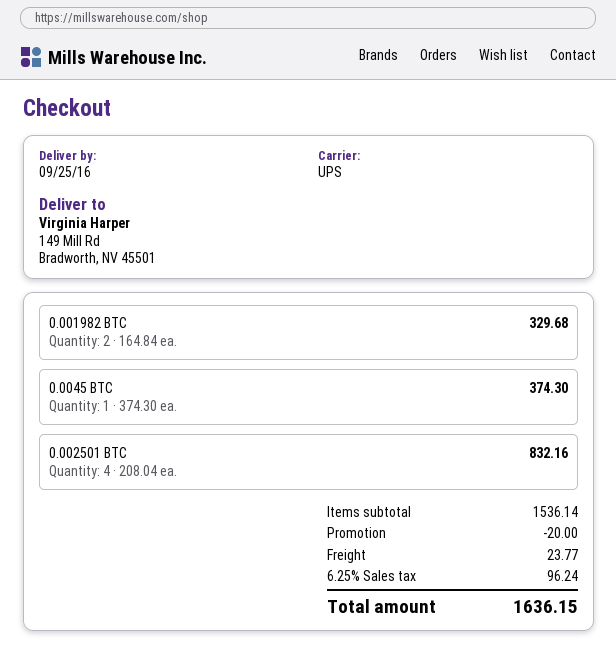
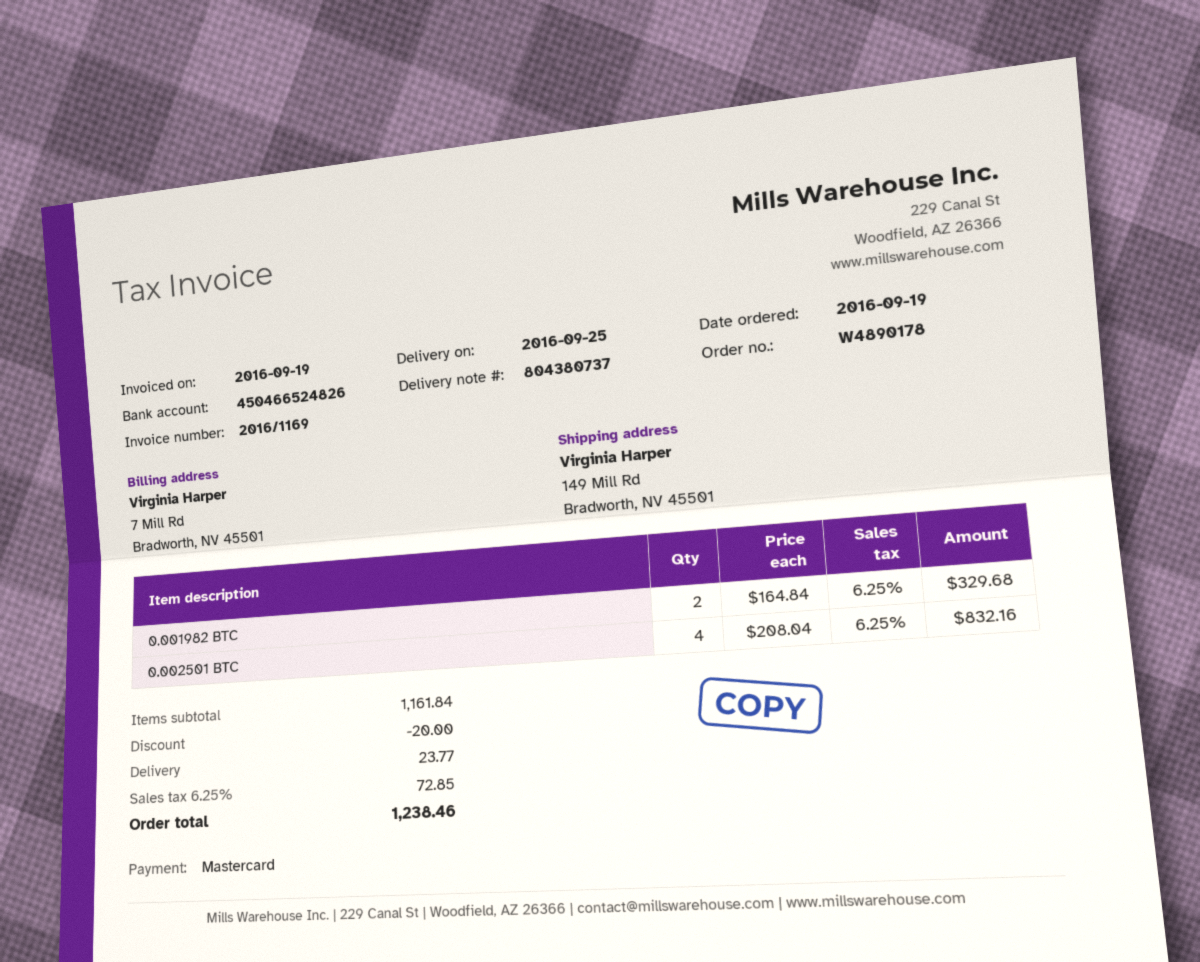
0.0045 BTC: 1 x 374.30 = 374.30 -> none
subtotal: 1536.14 -> 1161.84
tax: 6.25% = 96.24 -> 6.25% = 72.85
total: 1636.15 -> 1238.46

